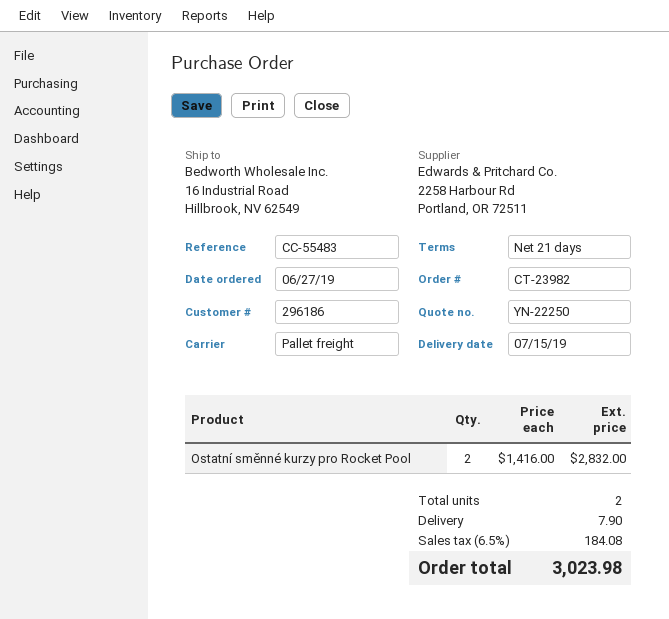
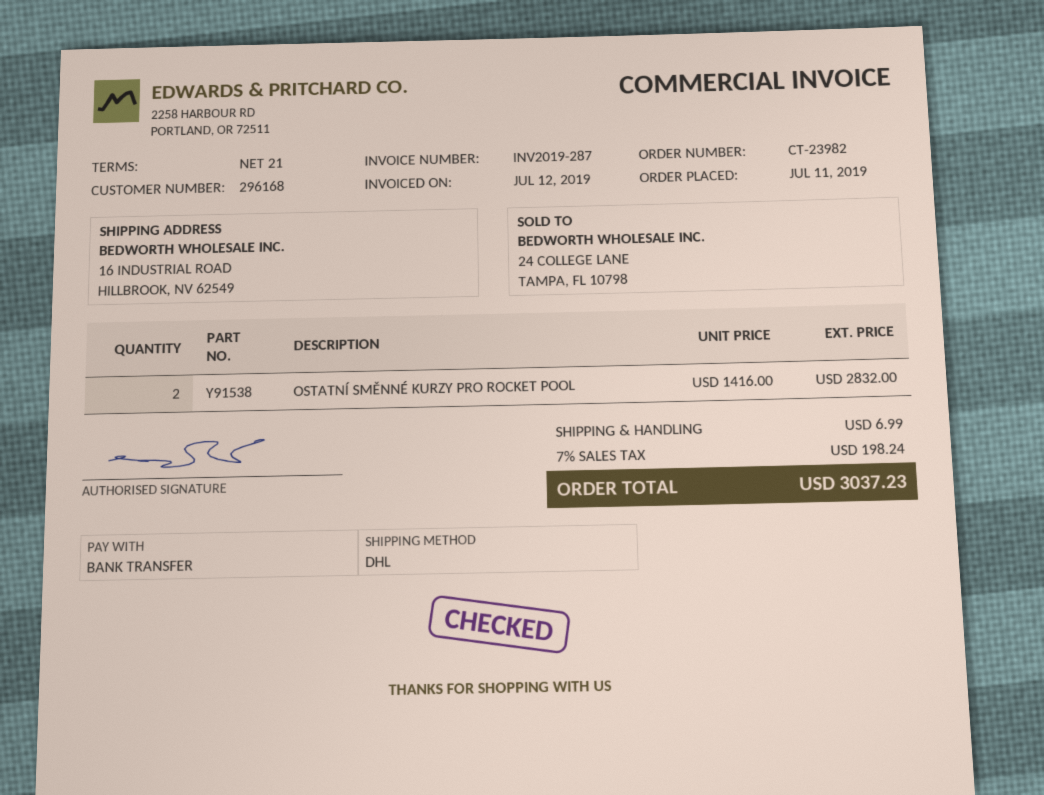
order date: 2019-06-27 -> 2019-07-11
customer number: 296186 -> 296168
shipping method: pallet freight -> DHL
shipping: 7.90 -> 6.99
tax: 6.5% = 184.08 -> 7% = 198.24
total: 3023.98 -> 3037.23

